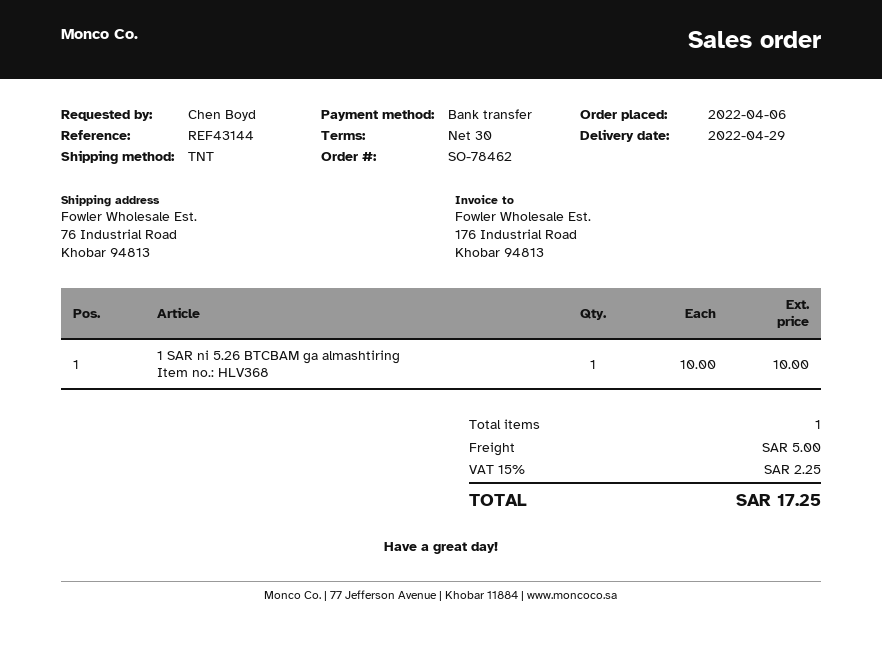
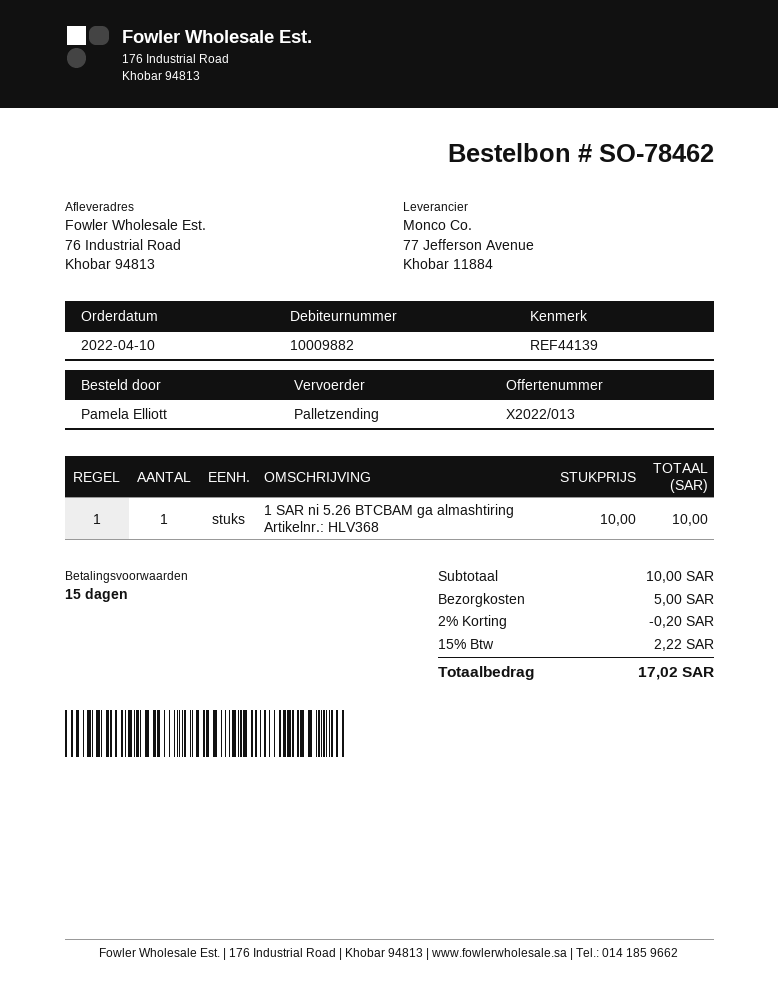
order date: 2022-04-06 -> 2022-04-10
payment terms: 30 days -> 15 days
reference: REF43144 -> REF44139
ordered by: Chen Boyd -> Pamela Elliott
shipping method: TNT -> pallet freight
discount: none -> 2% = 0.20
tax: 15% = 2.25 -> 15% = 2.22
total: 17.25 -> 17.02

